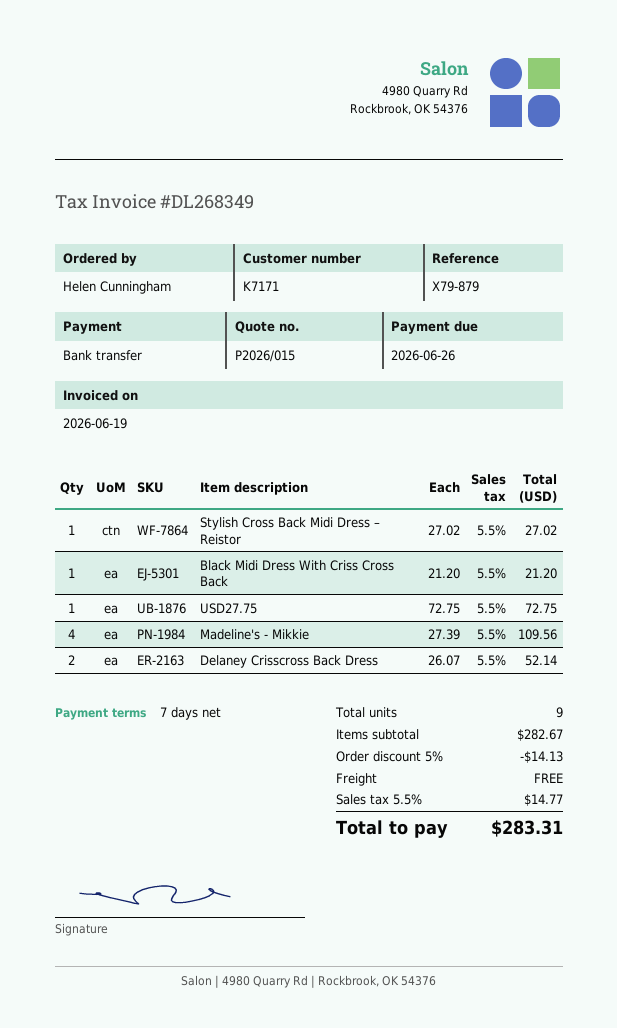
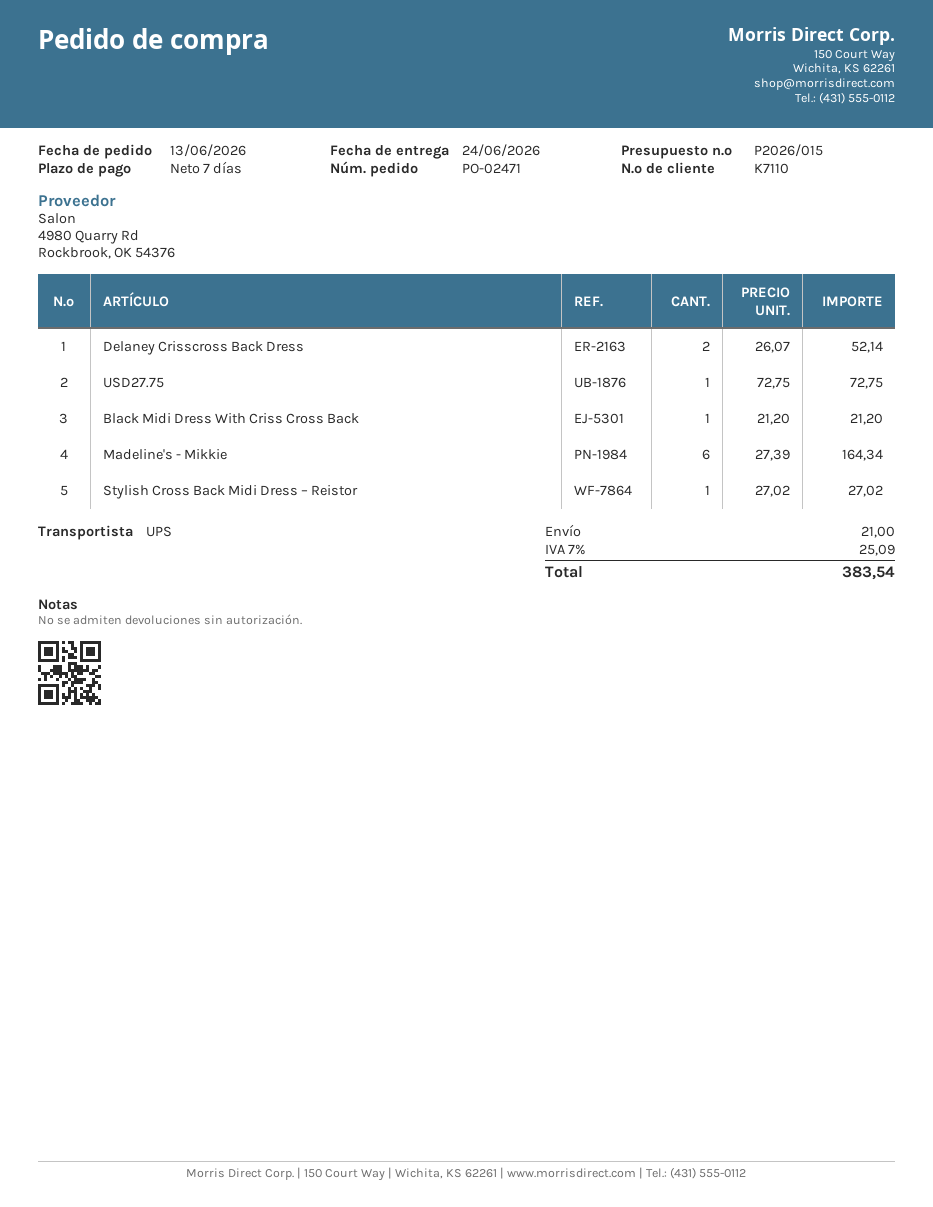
customer number: K7171 -> K7110
Madeline's - Mikkie: 4 x 27.39 = 109.56 -> 6 x 27.39 = 164.34
discount: 5% = 14.13 -> none
shipping: 0.00 -> 21.00
tax: 5.5% = 14.77 -> 7% = 25.09
total: 283.31 -> 383.54

